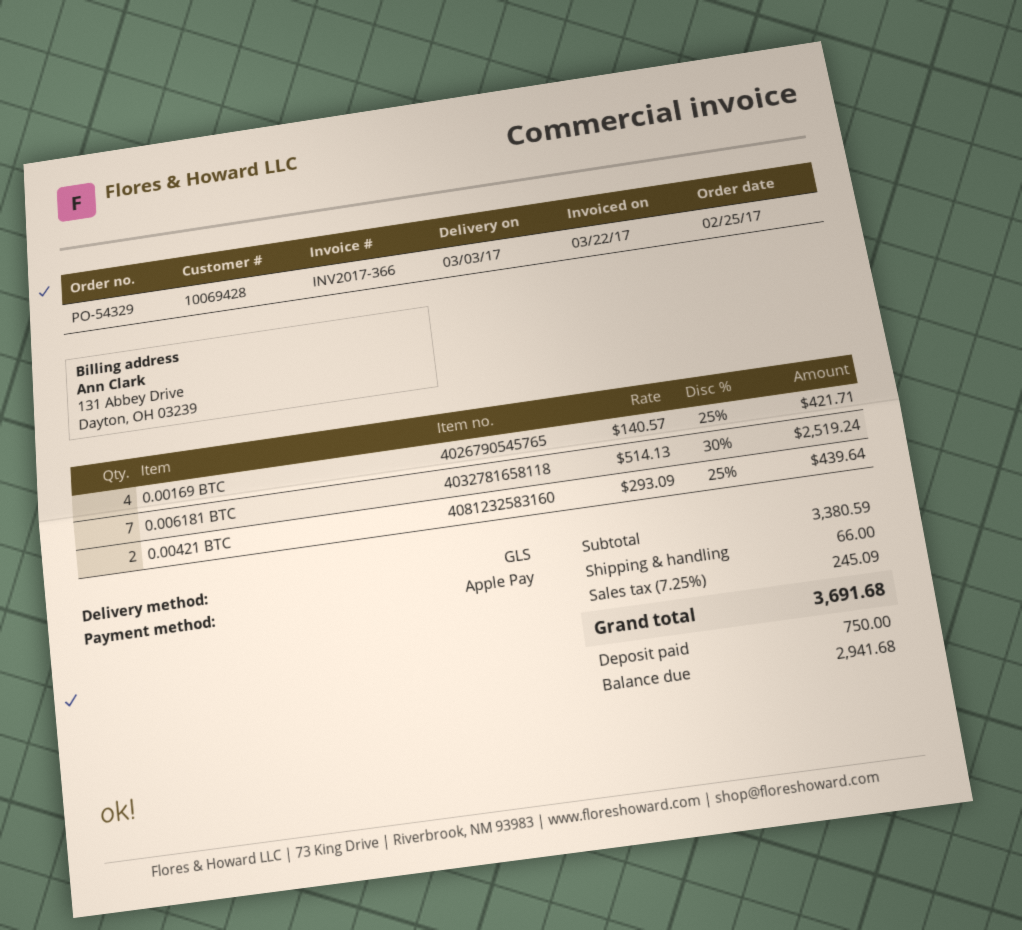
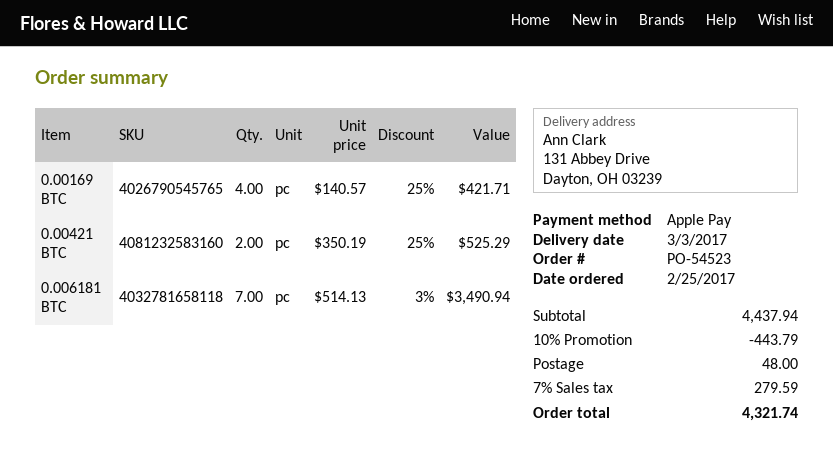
order number: PO-54329 -> PO-54523
0.006181 BTC: 7 x 514.13 - 30% = 2519.24 -> 7 x 514.13 - 3% = 3490.94
0.00421 BTC: 2 x 293.09 - 25% = 439.64 -> 2 x 350.19 - 25% = 525.29
subtotal: 3380.59 -> 4437.94
discount: none -> 10% = 443.79
shipping: 66.00 -> 48.00
tax: 7.25% = 245.09 -> 7% = 279.59
total: 3691.68 -> 4321.74

